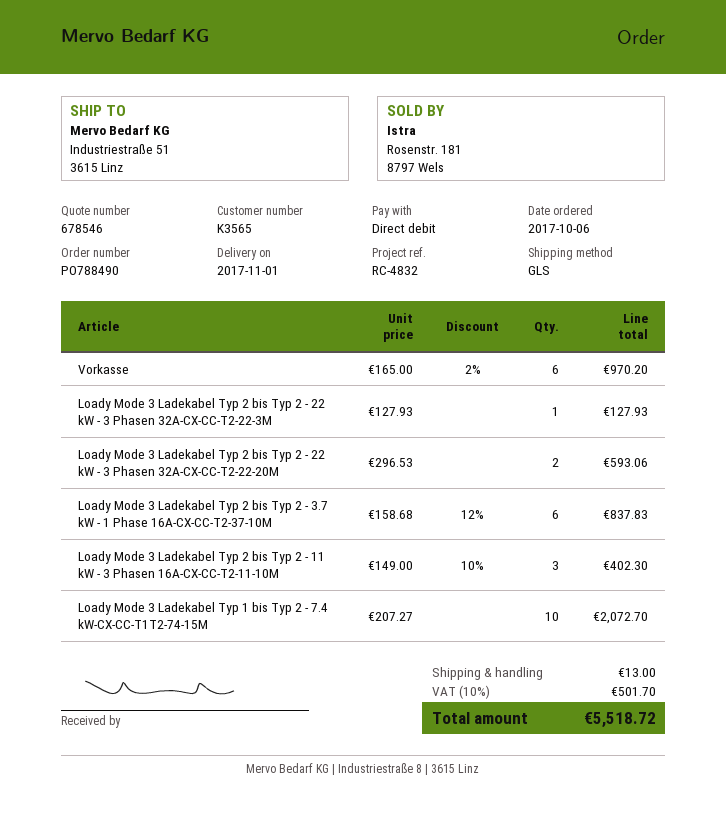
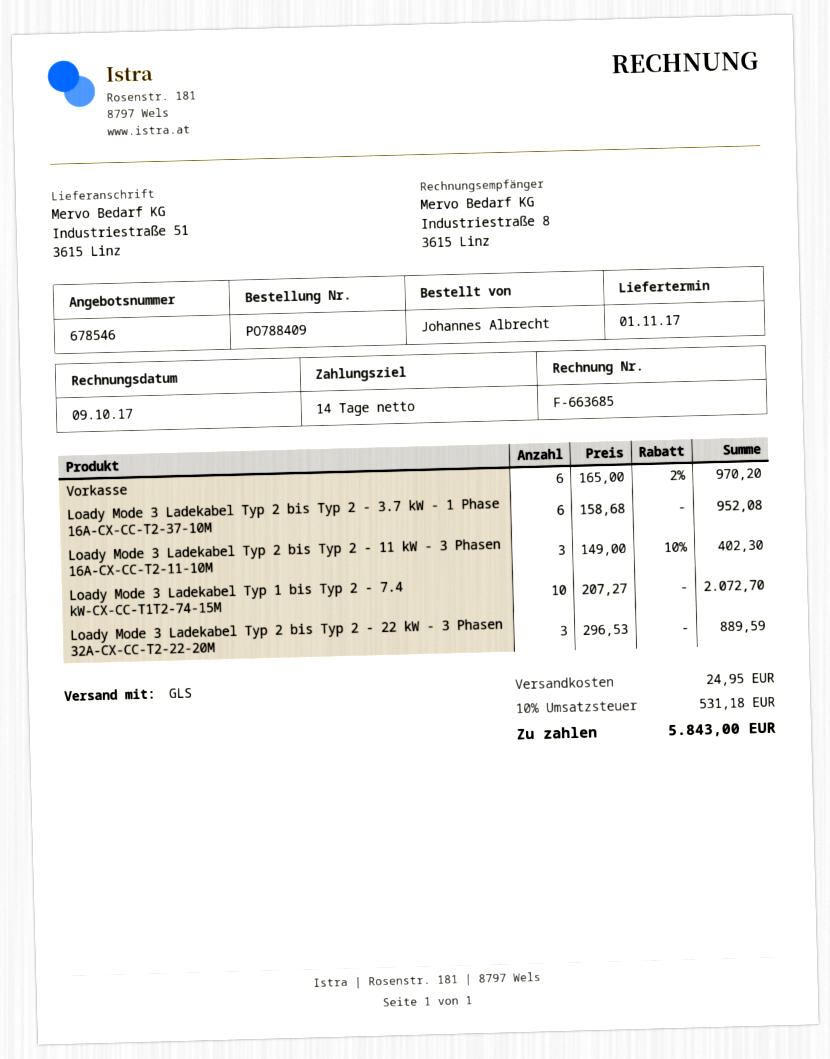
order number: PO788490 -> PO788409
Loady Mode 3 Ladekabel Typ 2 bis Typ 2 - 22 kW - 3 Phasen 32A-CX-CC-T2-22-3M: 1 x 127.93 = 127.93 -> none
Loady Mode 3 Ladekabel Typ 2 bis Typ 2 - 22 kW - 3 Phasen 32A-CX-CC-T2-22-20M: 2 x 296.53 = 593.06 -> 3 x 296.53 = 889.59
Loady Mode 3 Ladekabel Typ 2 bis Typ 2 - 3.7 kW - 1 Phase 16A-CX-CC-T2-37-10M: 6 x 158.68 - 12% = 837.83 -> 6 x 158.68 = 952.08
shipping: 13.00 -> 24.95
tax: 10% = 501.70 -> 10% = 531.18
total: 5518.72 -> 5843.00

